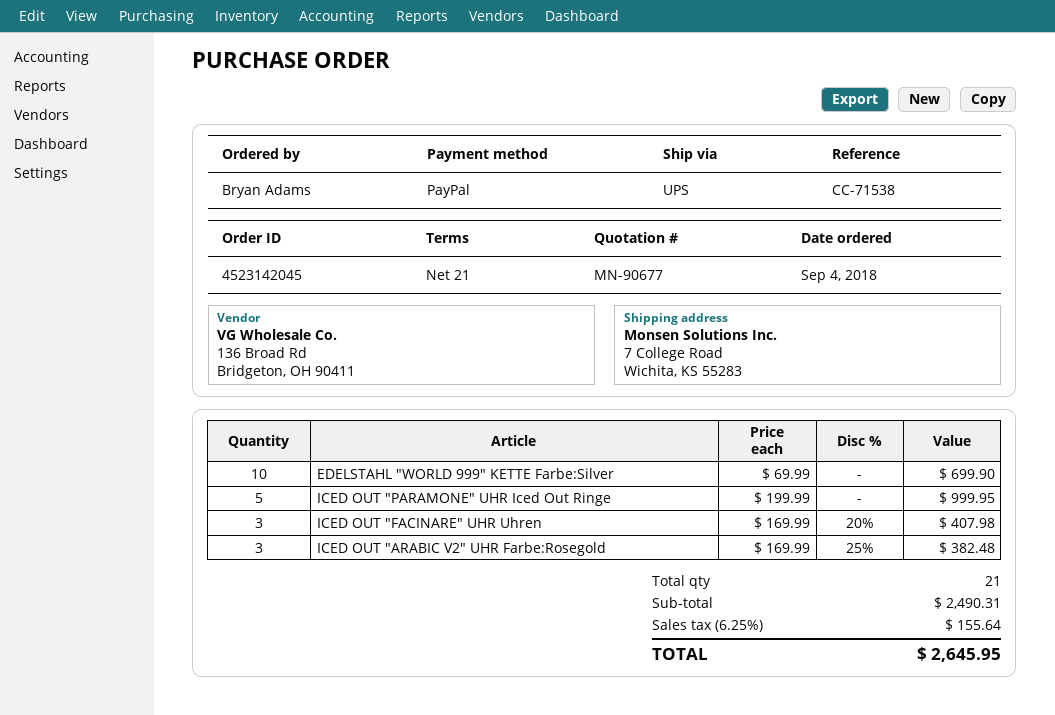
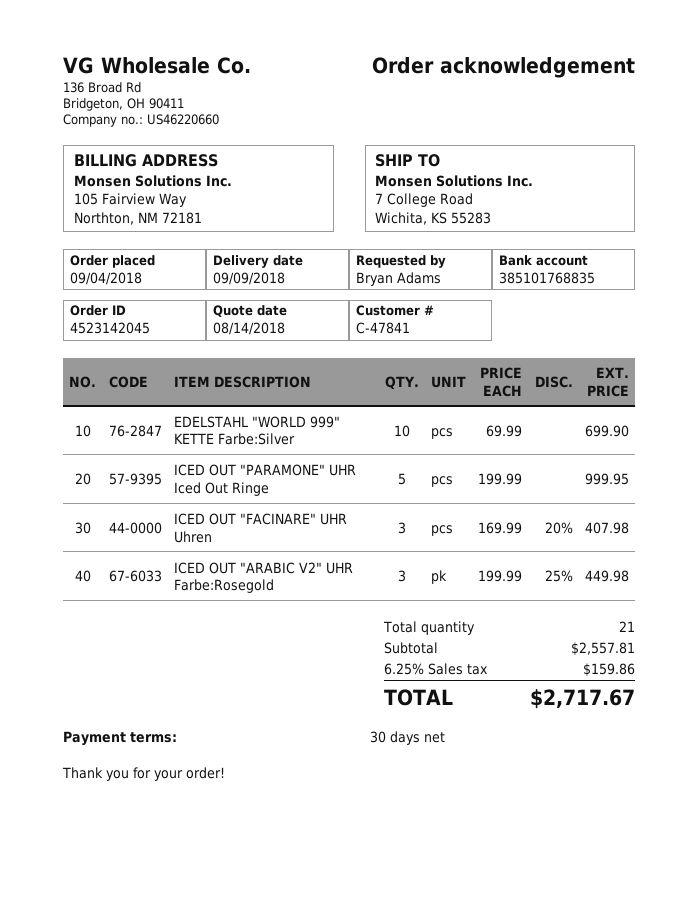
payment terms: 21 days -> 30 days
ICED OUT "ARABIC V2" UHR Farbe:Rosegold: 3 x 169.99 - 25% = 382.48 -> 3 x 199.99 - 25% = 449.98
subtotal: 2490.31 -> 2557.81
tax: 6.25% = 155.64 -> 6.25% = 159.86
total: 2645.95 -> 2717.67

